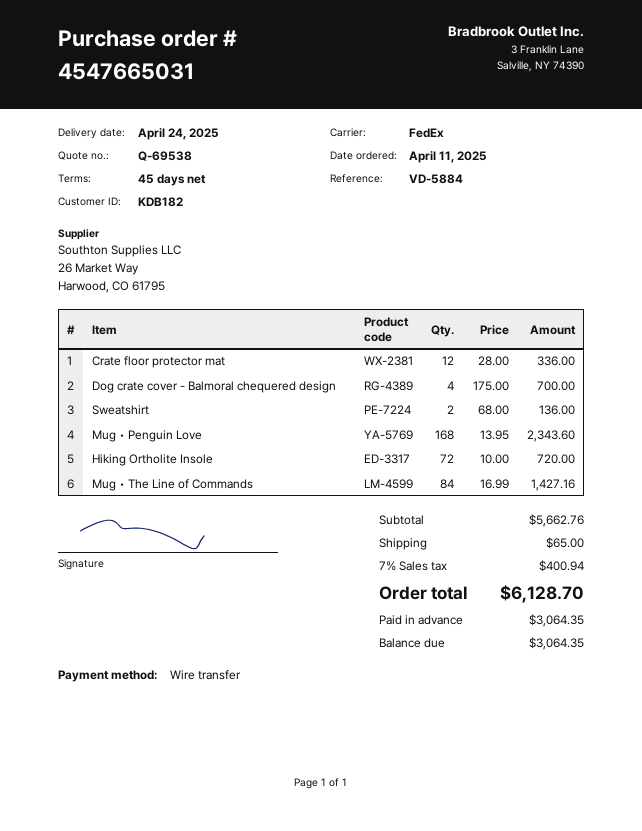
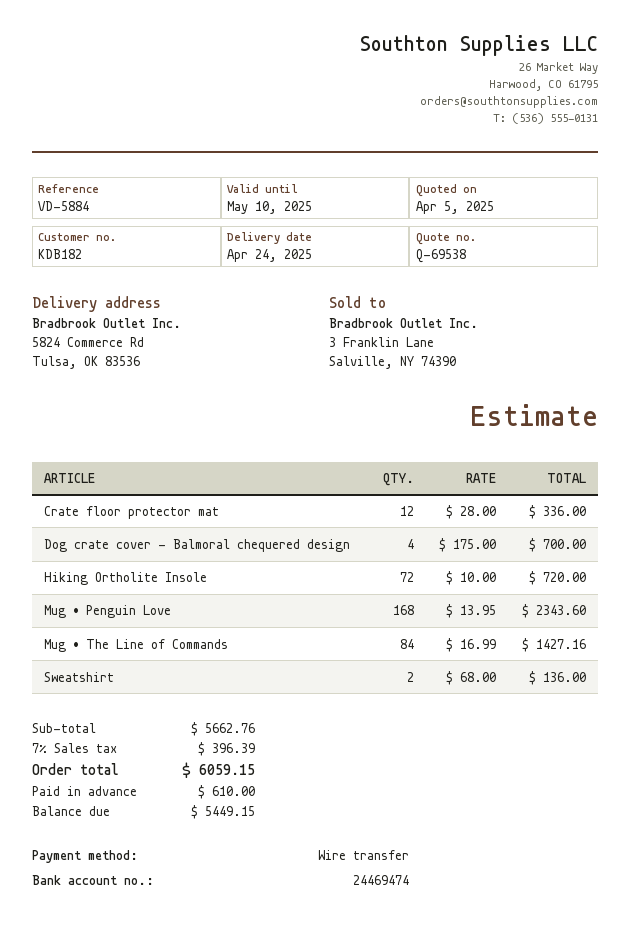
shipping: 65.00 -> none
tax: 7% = 400.94 -> 7% = 396.39
total: 6128.70 -> 6059.15
deposit: 3064.35 -> 610.00
balance: 3064.35 -> 5449.15

